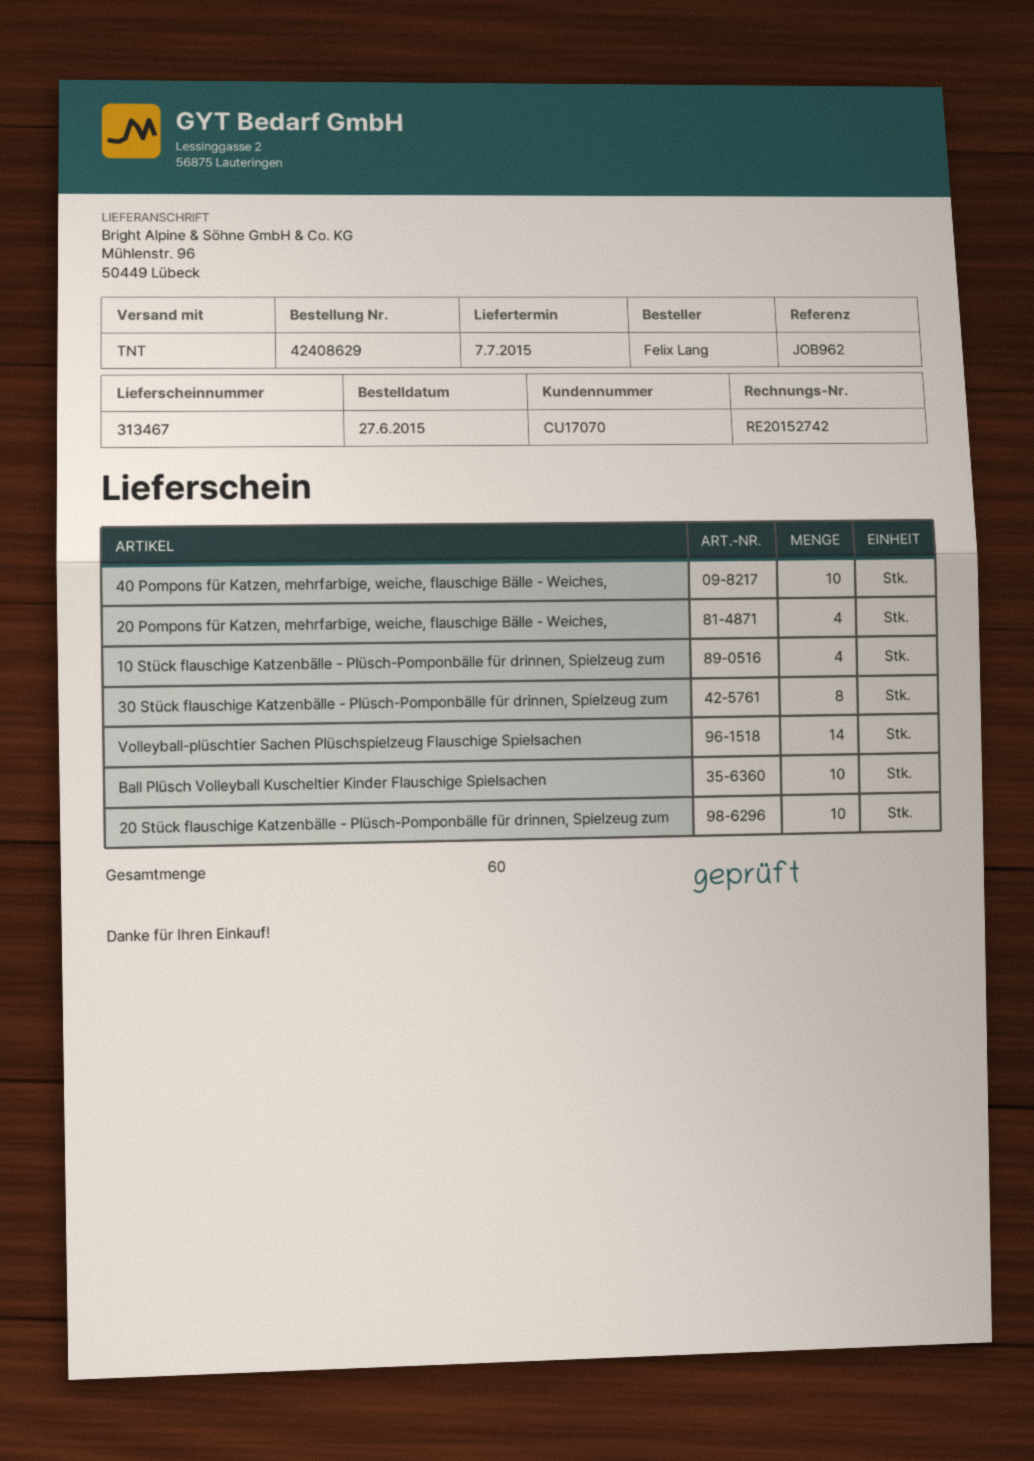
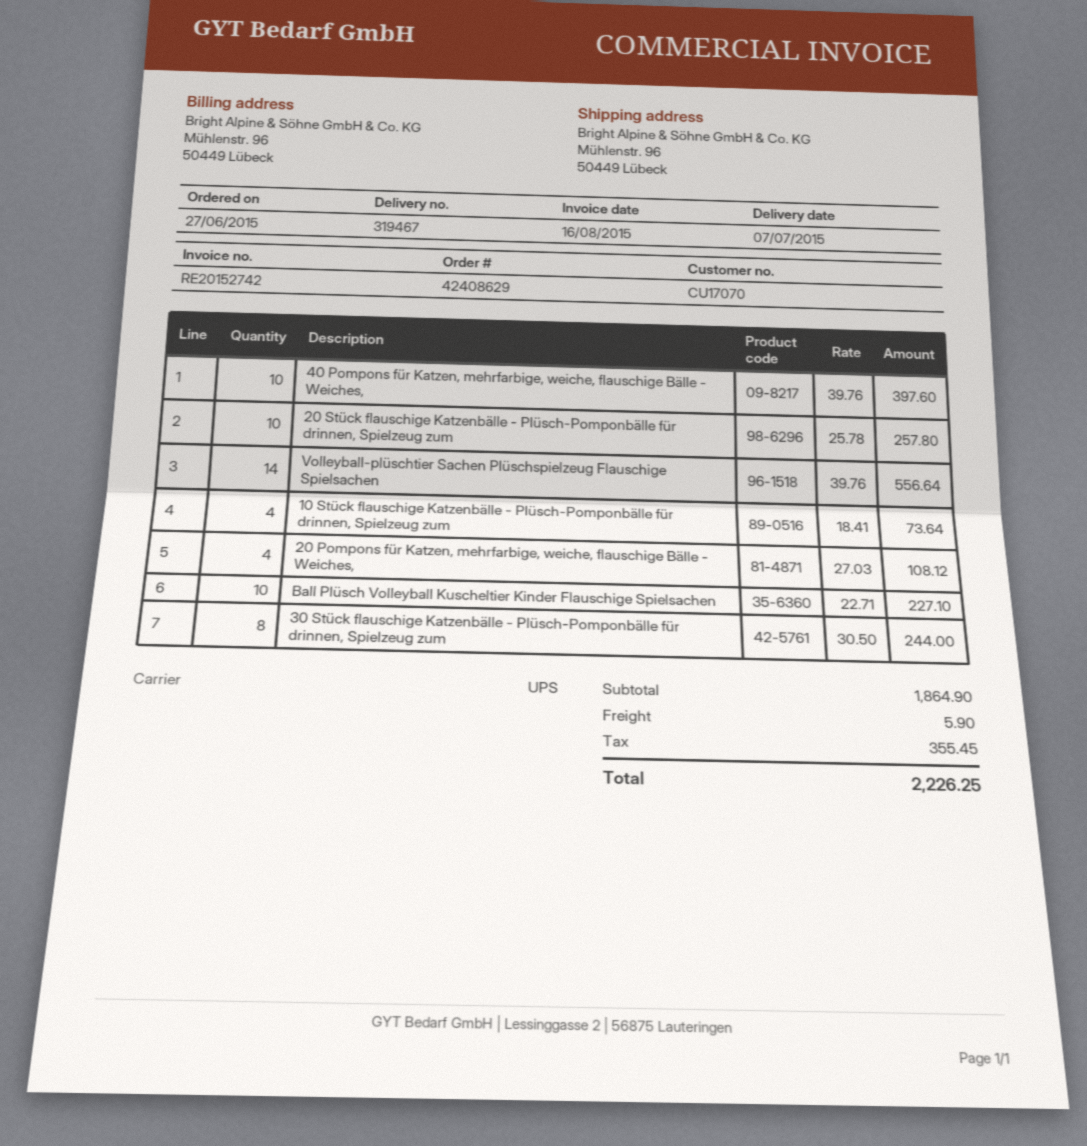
delivery note number: 313467 -> 319467
shipping method: TNT -> UPS

